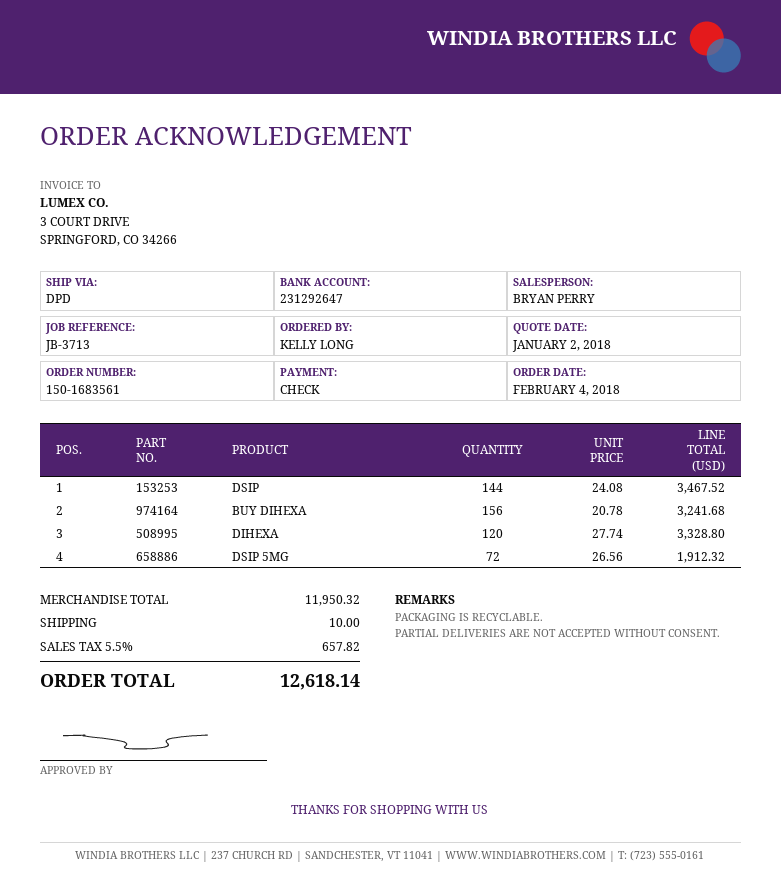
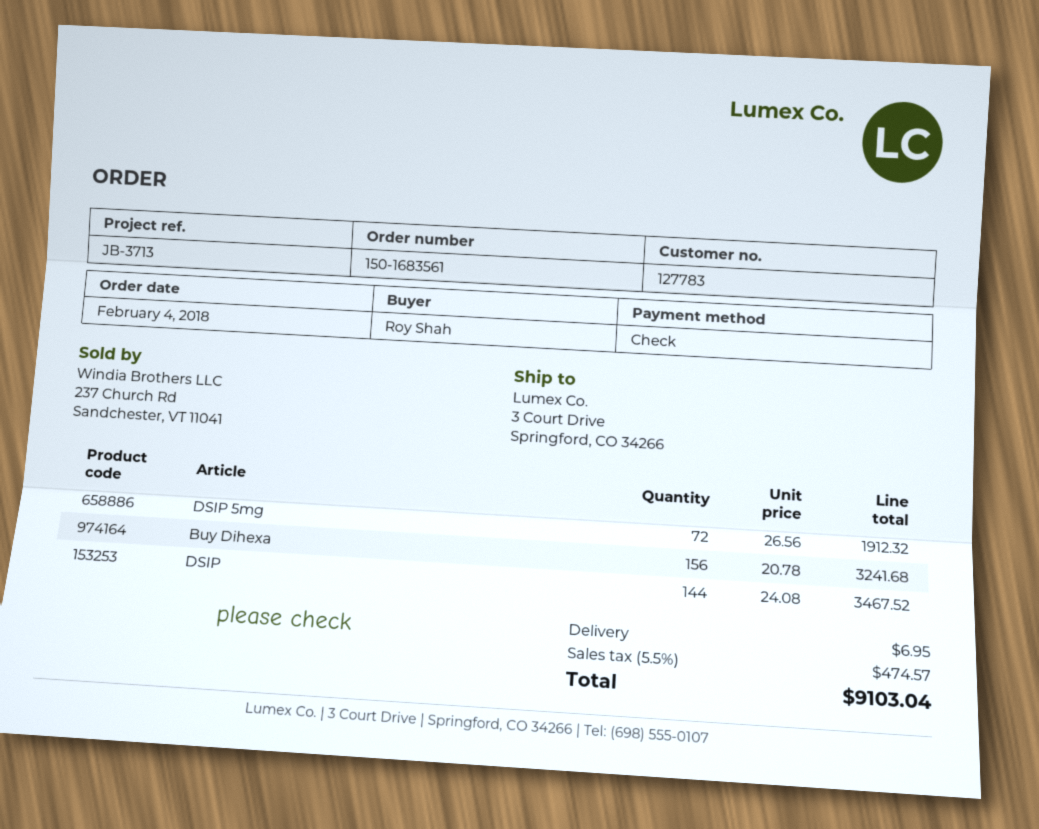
ordered by: KELLY LONG -> Roy Shah
DIHEXA: 120 x 27.74 = 3328.80 -> none
shipping: 10.00 -> 6.95
tax: 5.5% = 657.82 -> 5.5% = 474.57
total: 12618.14 -> 9103.04

